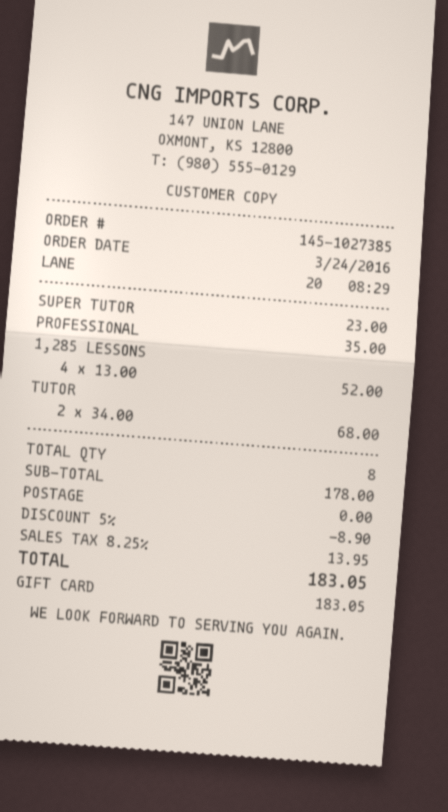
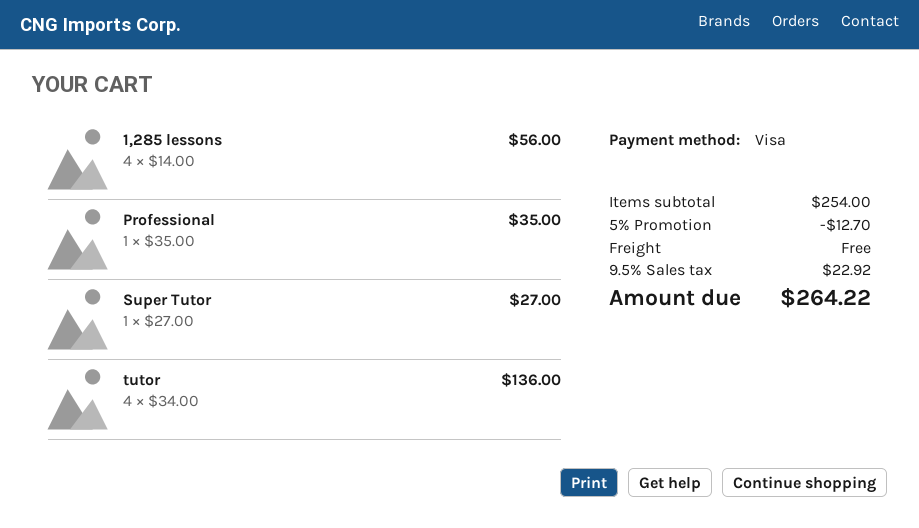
payment method: gift card -> Visa
SUPER TUTOR: 1 x 23.00 = 23.00 -> 1 x 27.00 = 27.00
1,285 LESSONS: 4 x 13.00 = 52.00 -> 4 x 14.00 = 56.00
TUTOR: 2 x 34.00 = 68.00 -> 4 x 34.00 = 136.00
subtotal: 178.00 -> 254.00
discount: 5% = 8.90 -> 5% = 12.70
tax: 8.25% = 13.95 -> 9.5% = 22.92
total: 183.05 -> 264.22

